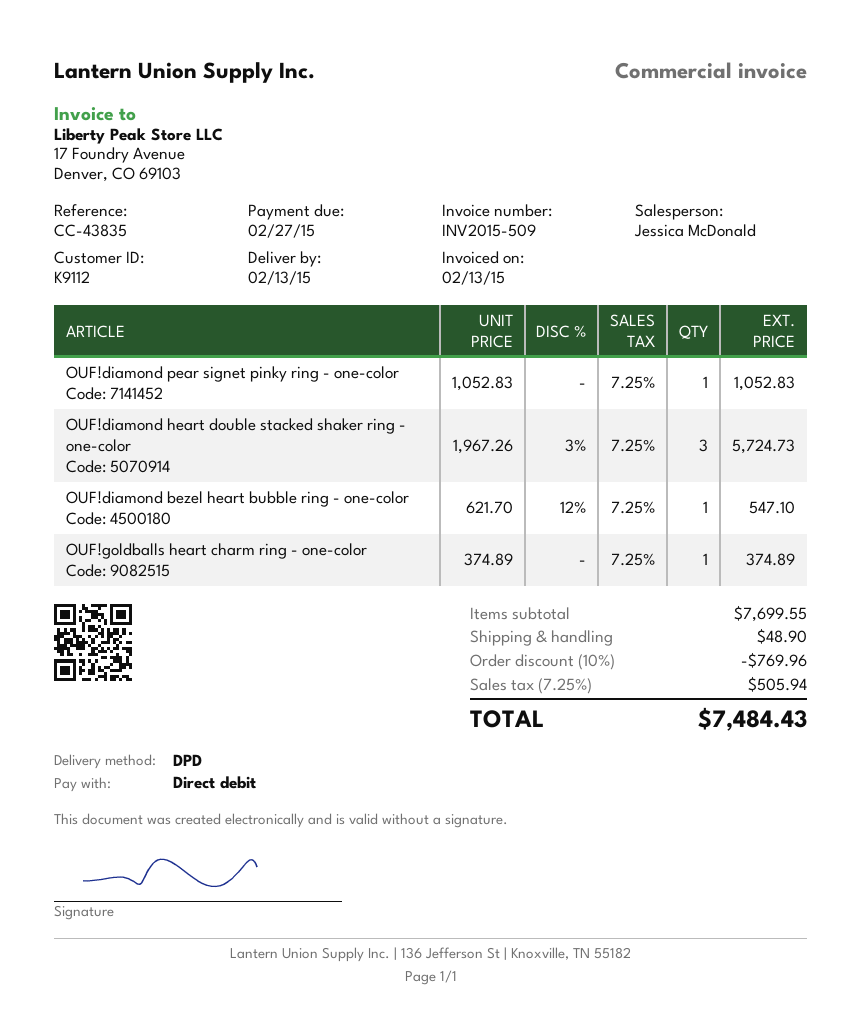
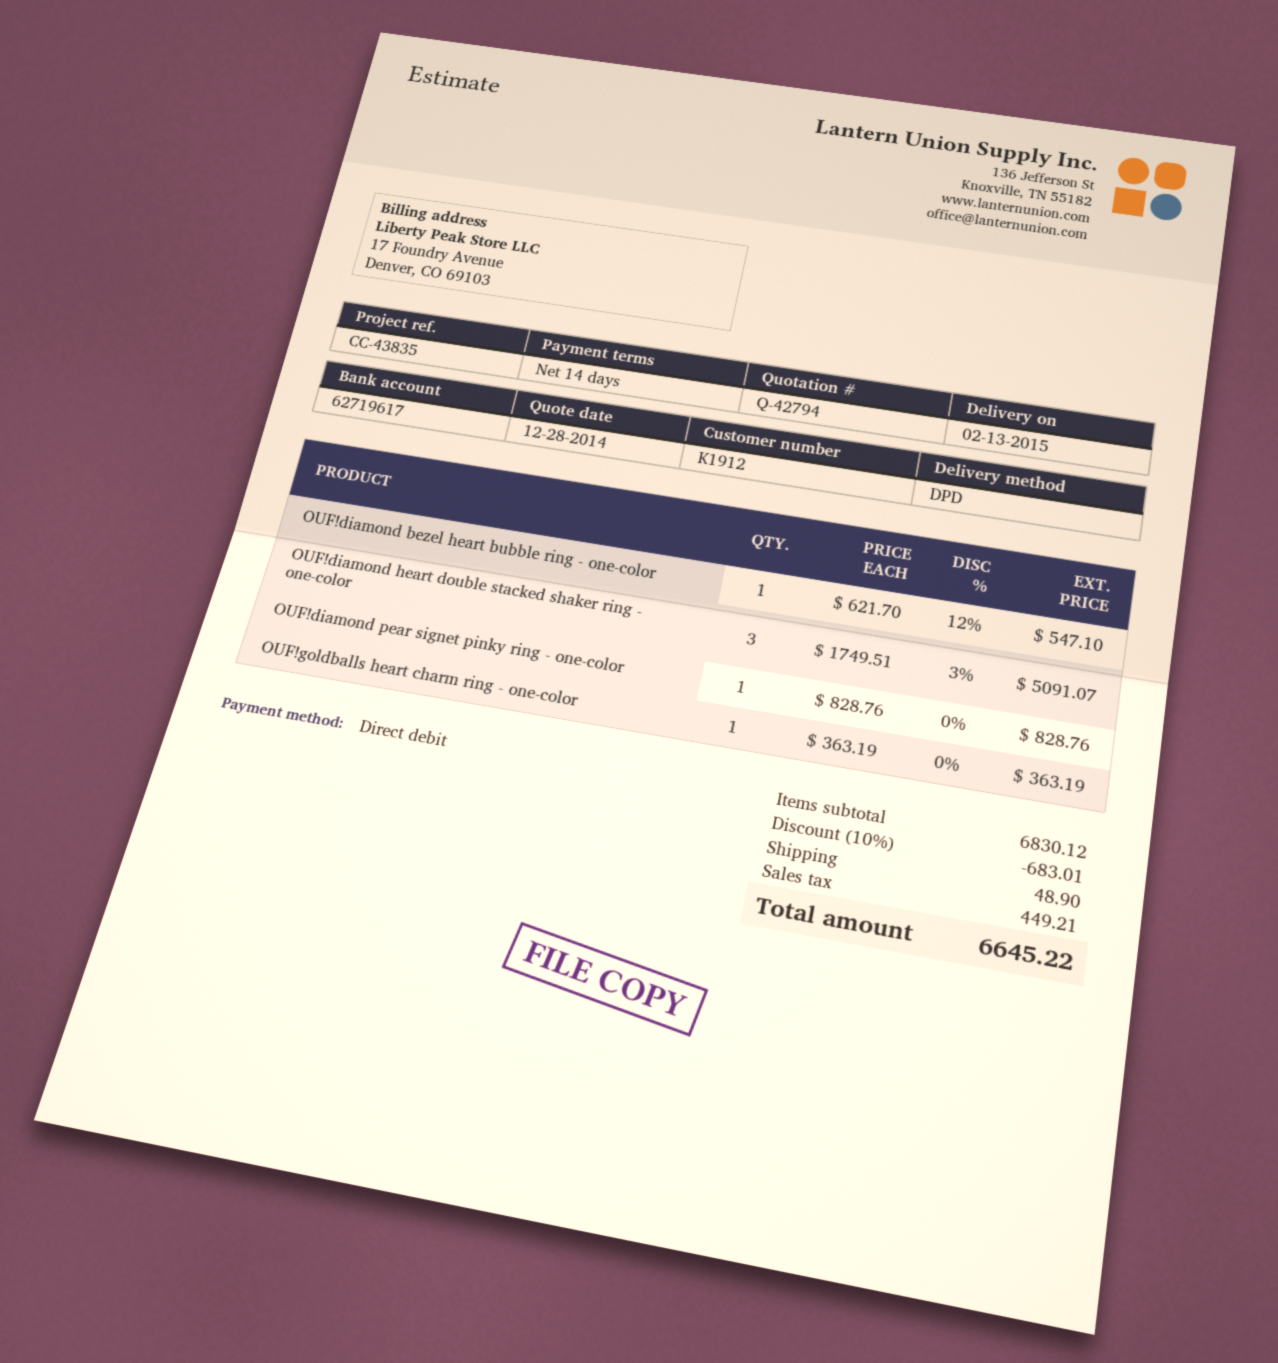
customer number: K9112 -> K1912
OUF!diamond pear signet pinky ring - one-color: 1 x 1052.83 = 1052.83 -> 1 x 828.76 = 828.76
OUF!diamond heart double stacked shaker ring - one-color: 3 x 1967.26 - 3% = 5724.73 -> 3 x 1749.51 - 3% = 5091.07
OUF!goldballs heart charm ring - one-color: 1 x 374.89 = 374.89 -> 1 x 363.19 = 363.19
subtotal: 7699.55 -> 6830.12
discount: 10% = 769.96 -> 10% = 683.01
tax: 505.94 -> 449.21
total: 7484.43 -> 6645.22

